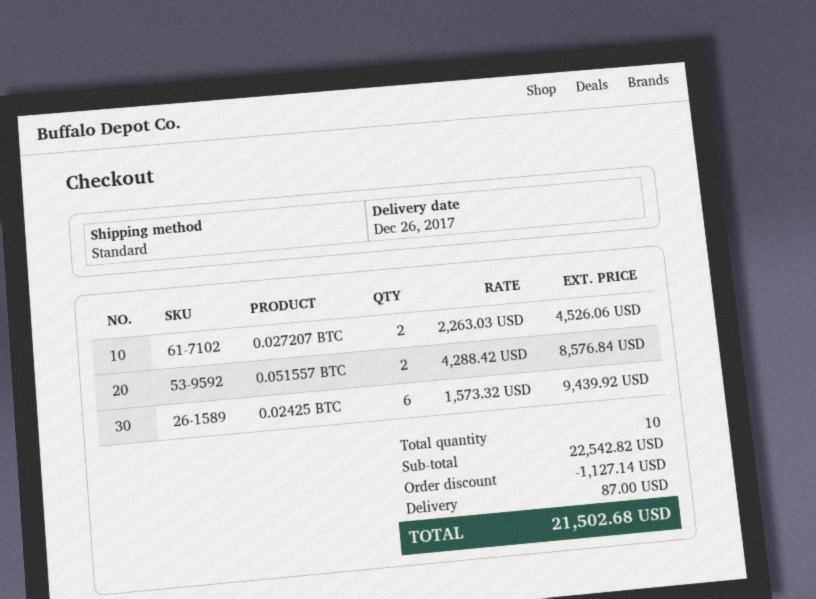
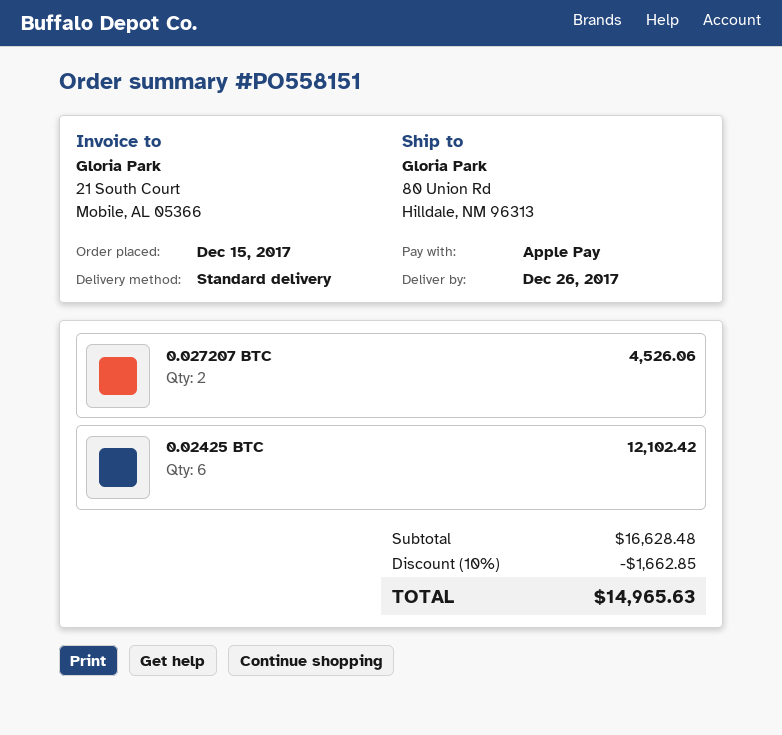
0.051557 BTC: 2 for 8576.84 -> none
0.02425 BTC: 6 for 9439.92 -> 6 for 12102.42
subtotal: 22542.82 -> 16628.48
discount: 1127.14 -> 1662.85
shipping: 87.00 -> none
total: 21502.68 -> 14965.63

